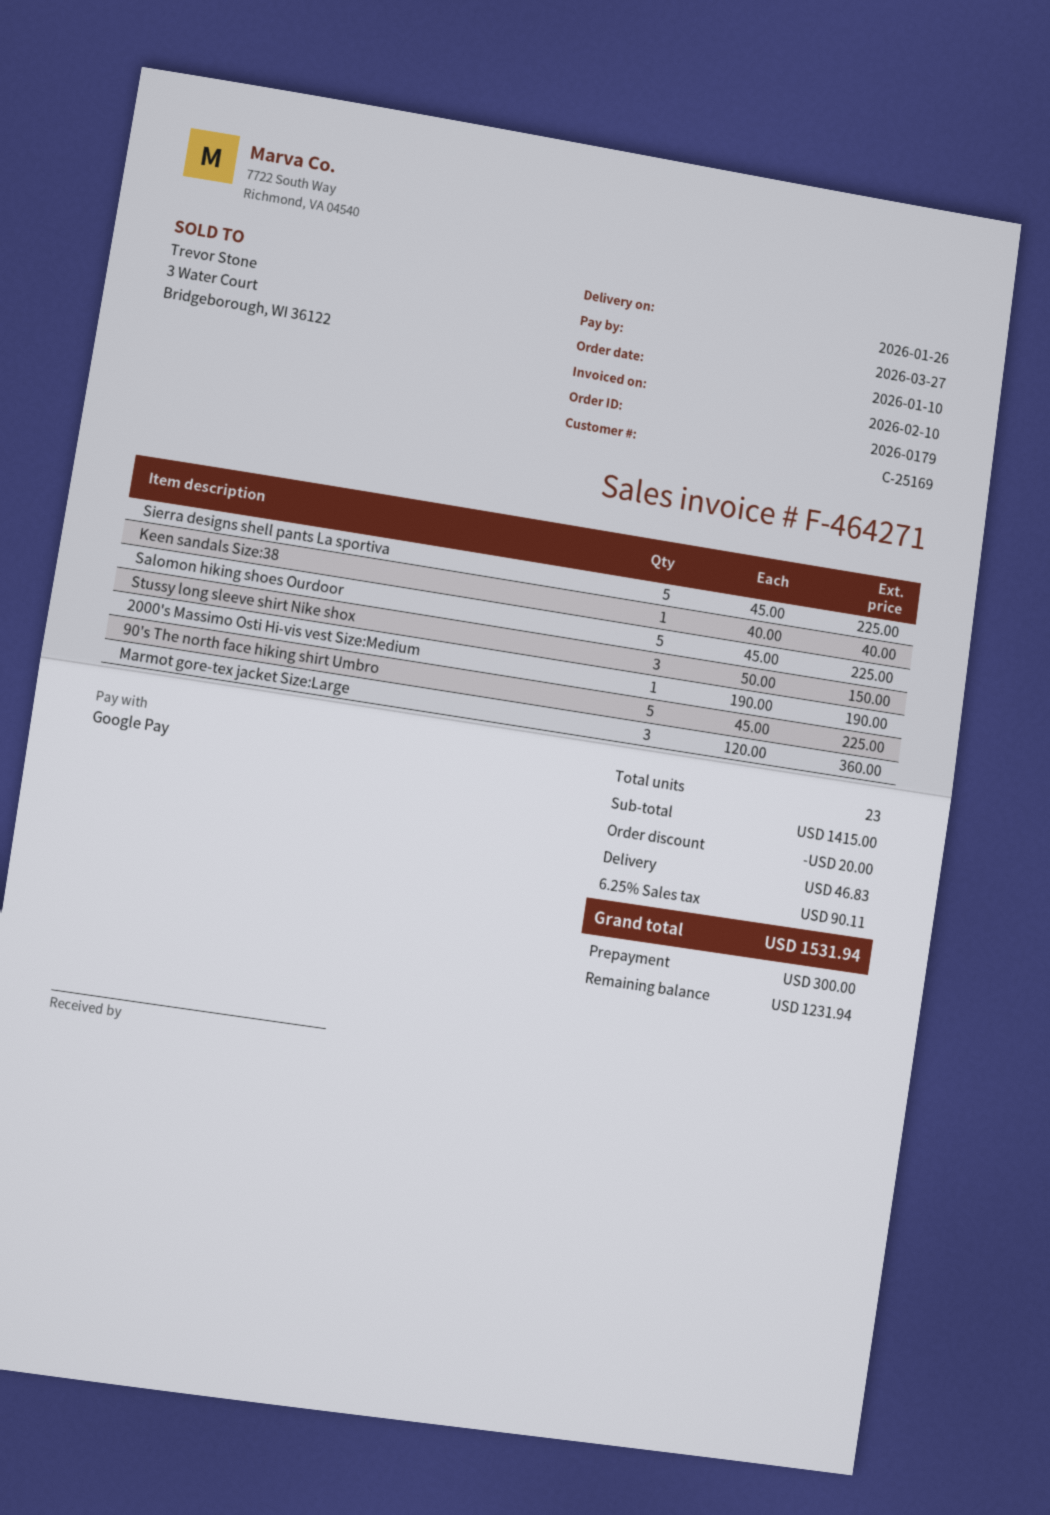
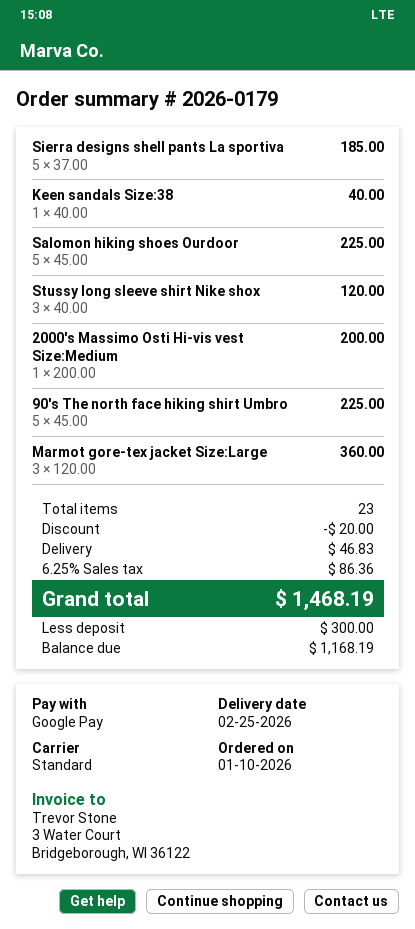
delivery date: 2026-01-26 -> 2026-02-25
Sierra designs shell pants La sportiva: 5 x 45.00 = 225.00 -> 5 x 37.00 = 185.00
Stussy long sleeve shirt Nike shox: 3 x 50.00 = 150.00 -> 3 x 40.00 = 120.00
2000's Massimo Osti Hi-vis vest Size:Medium: 1 x 190.00 = 190.00 -> 1 x 200.00 = 200.00
tax: 6.25% = 90.11 -> 6.25% = 86.36
total: 1531.94 -> 1468.19
balance: 1231.94 -> 1168.19

